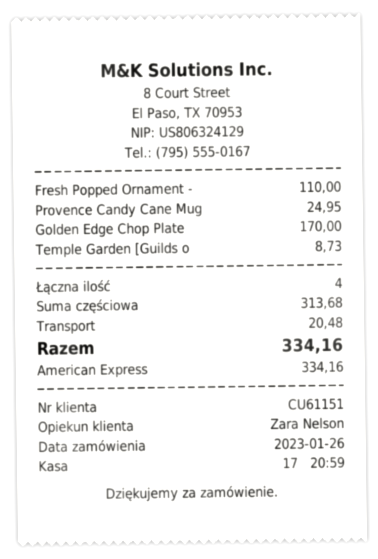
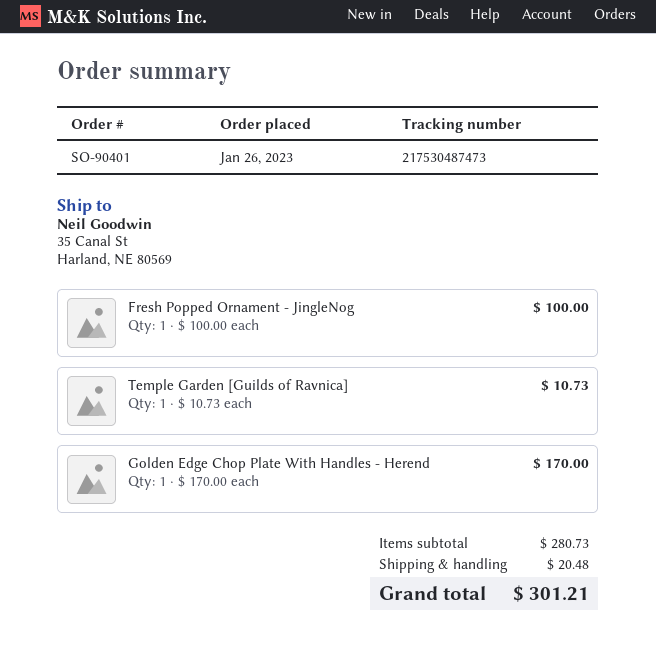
Fresh Popped Ornament -: 1 x 110.00 = 110.00 -> 1 x 100.00 = 100.00
Provence Candy Cane Mug: 1 x 24.95 = 24.95 -> none
Temple Garden [Guilds o: 1 x 8.73 = 8.73 -> 1 x 10.73 = 10.73
subtotal: 313.68 -> 280.73
total: 334.16 -> 301.21

